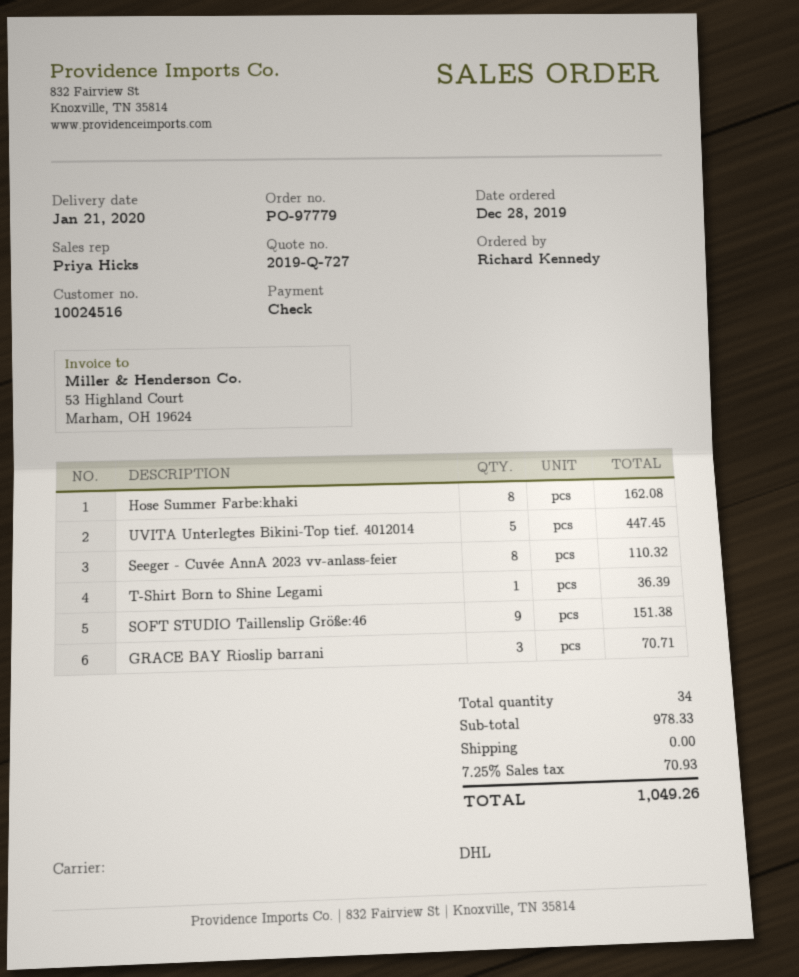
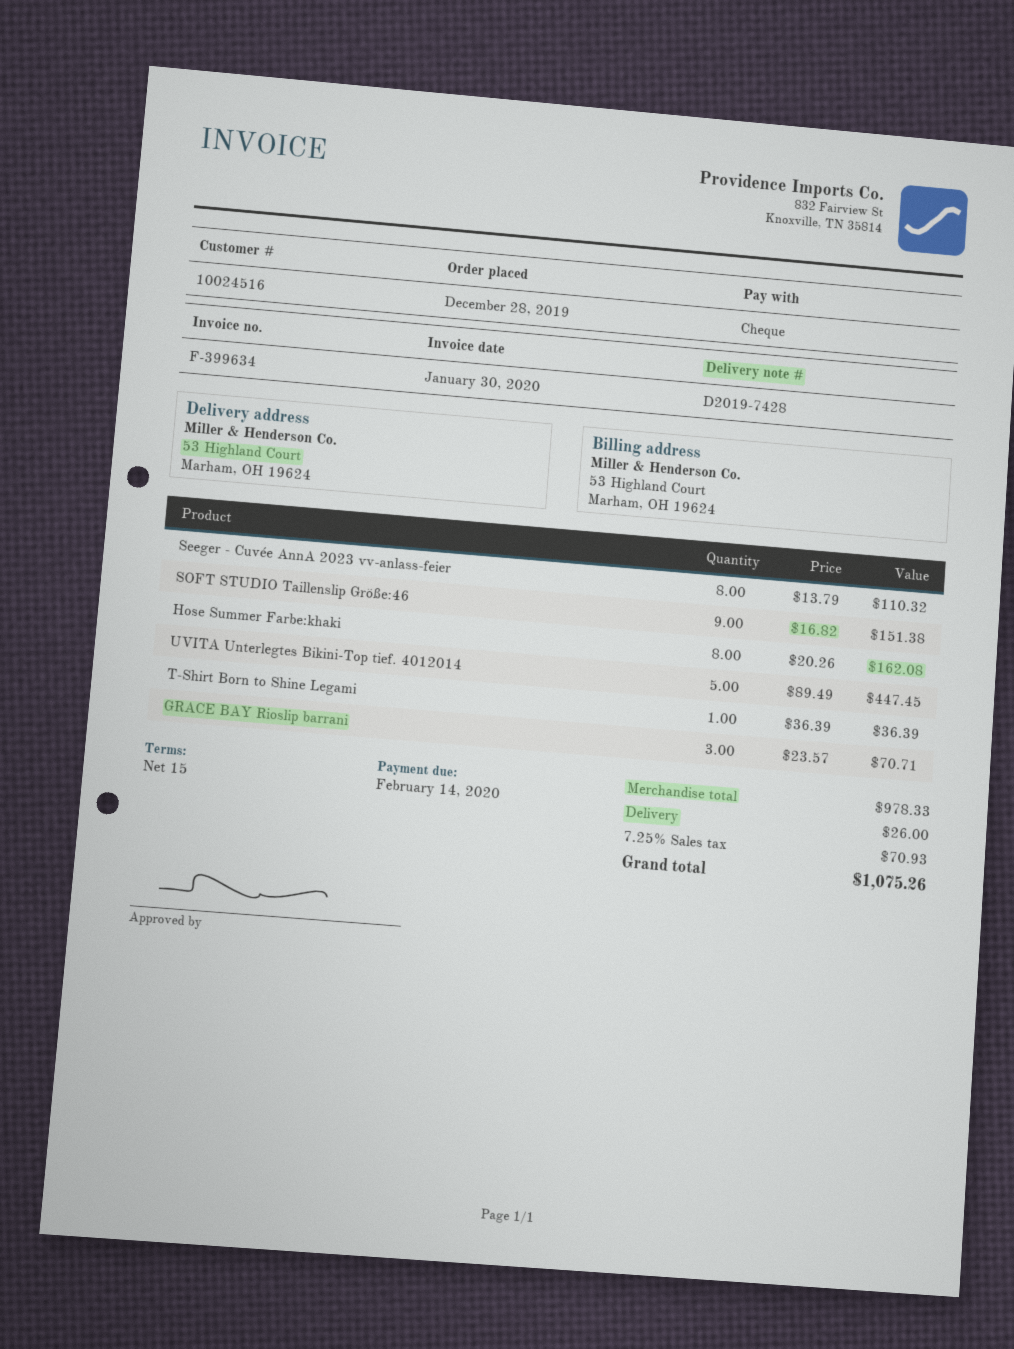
shipping: 0.00 -> 26.00
total: 1049.26 -> 1075.26

